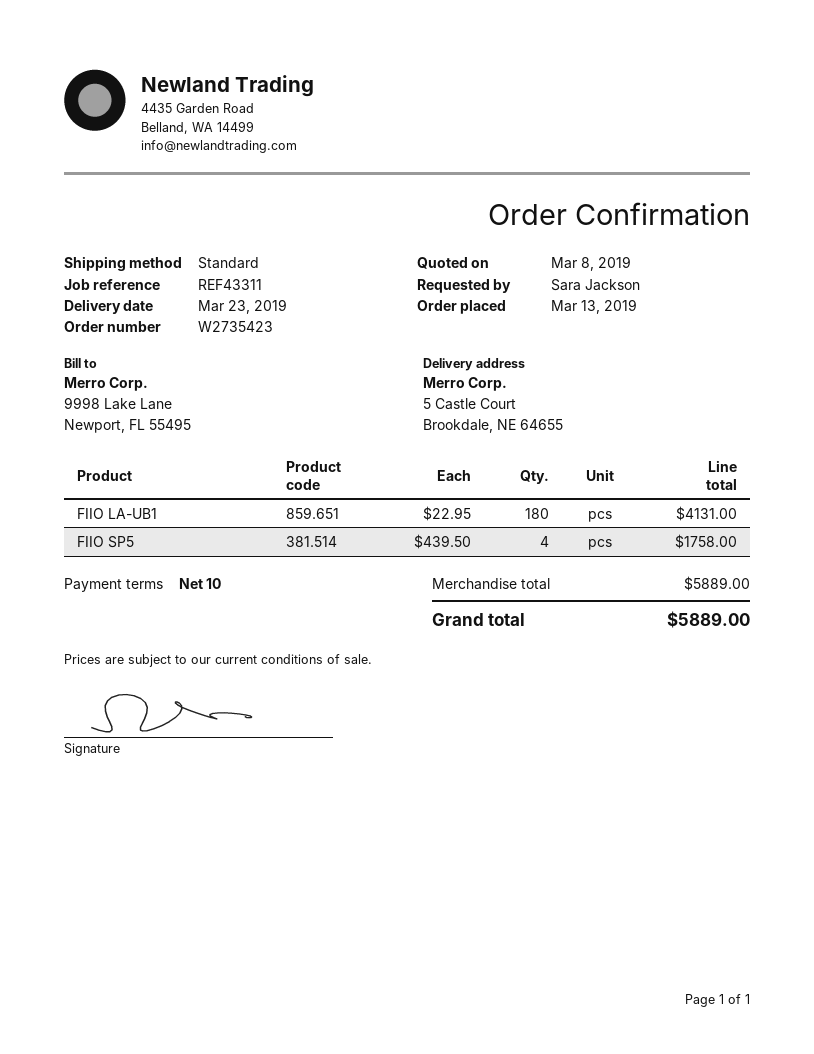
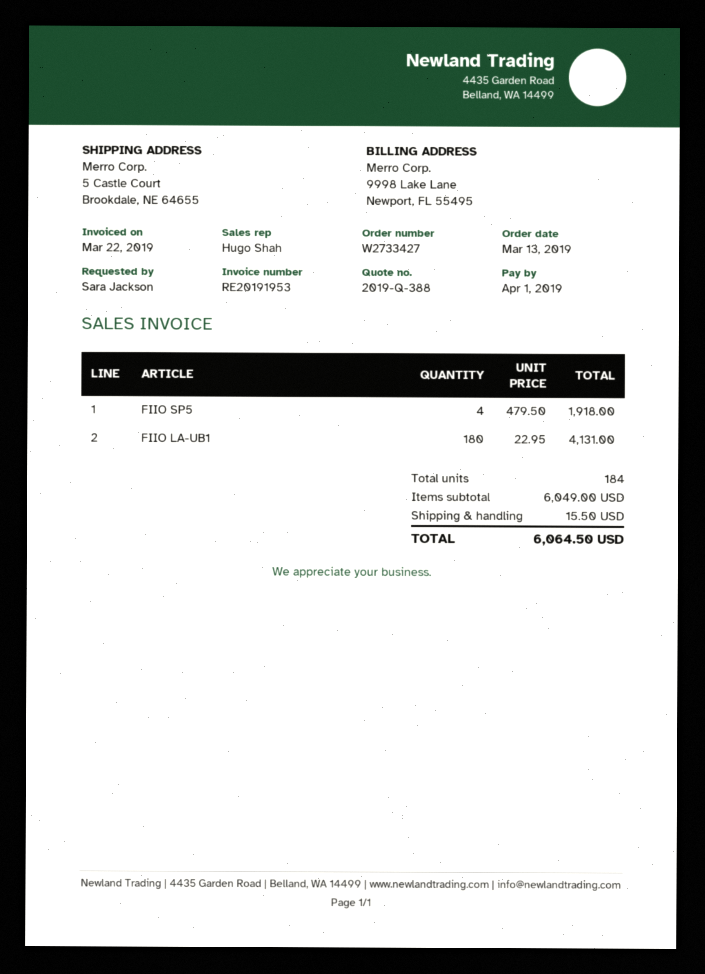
order number: W2735423 -> W2733427
FIIO SP5: 4 x 439.50 = 1758.00 -> 4 x 479.50 = 1918.00
subtotal: 5889.00 -> 6049.00
shipping: none -> 15.50
total: 5889.00 -> 6064.50

